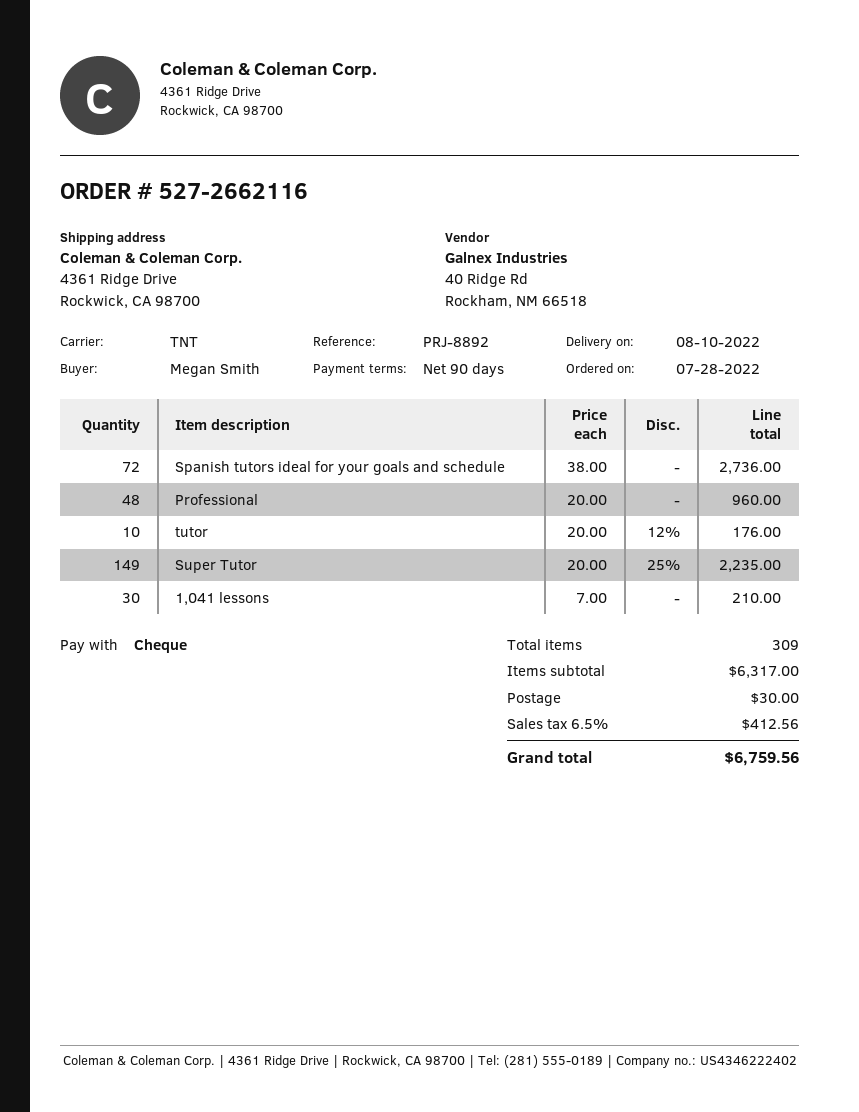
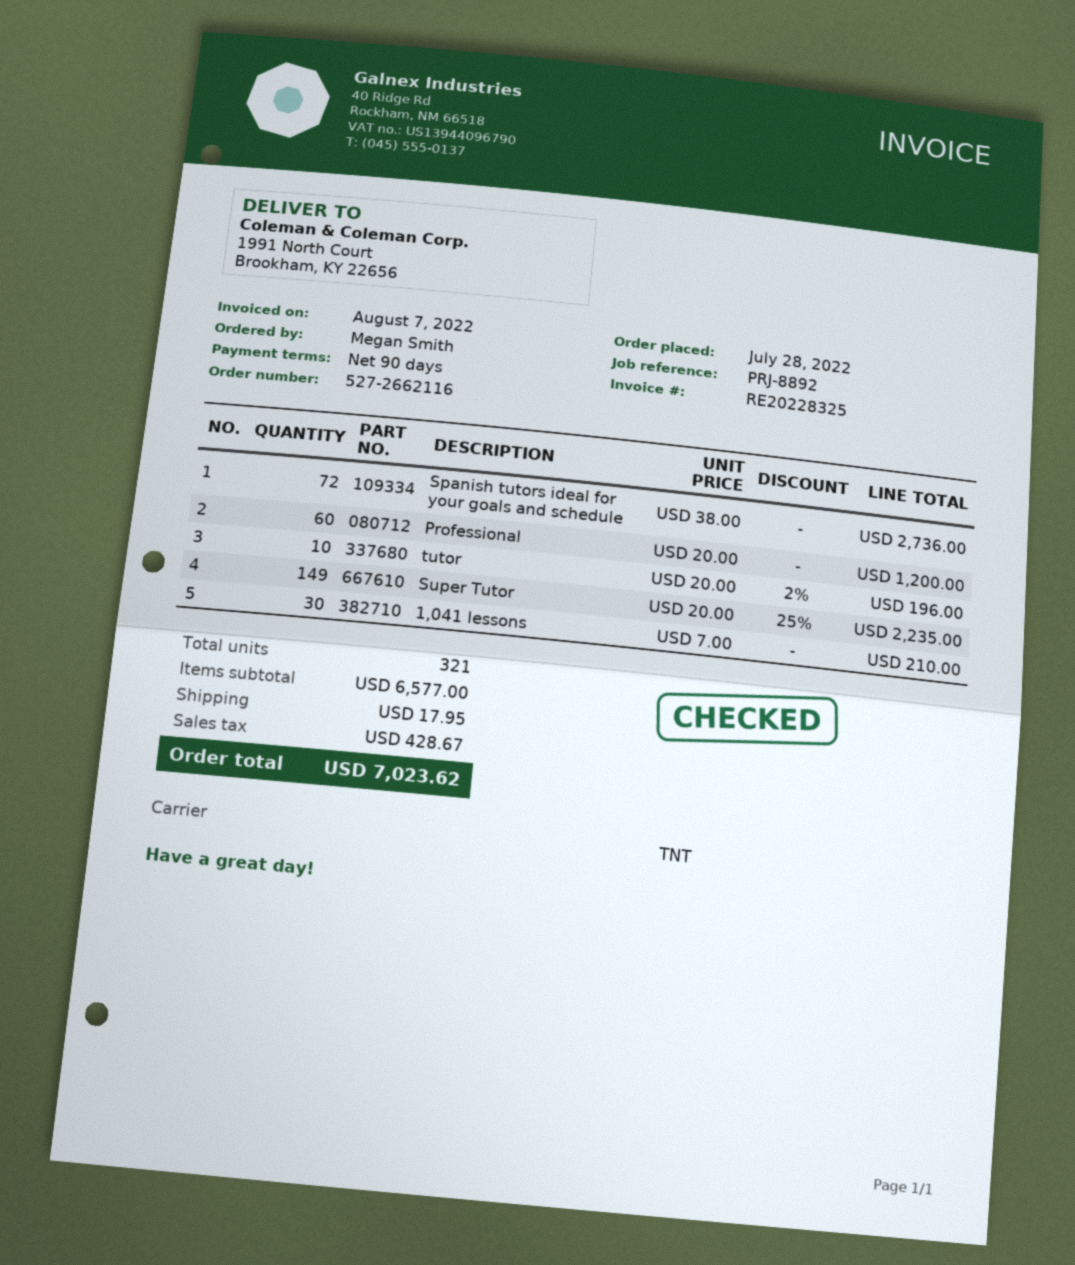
ship to: 4361 Ridge Drive, Rockwick, CA 98700 -> 1991 North Court, Brookham, KY 22656
Professional: 48 x 20.00 = 960.00 -> 60 x 20.00 = 1200.00
tutor: 10 x 20.00 - 12% = 176.00 -> 10 x 20.00 - 2% = 196.00
total quantity: 309 -> 321
subtotal: 6317.00 -> 6577.00
shipping: 30.00 -> 17.95
tax: 412.56 -> 428.67
total: 6759.56 -> 7023.62

